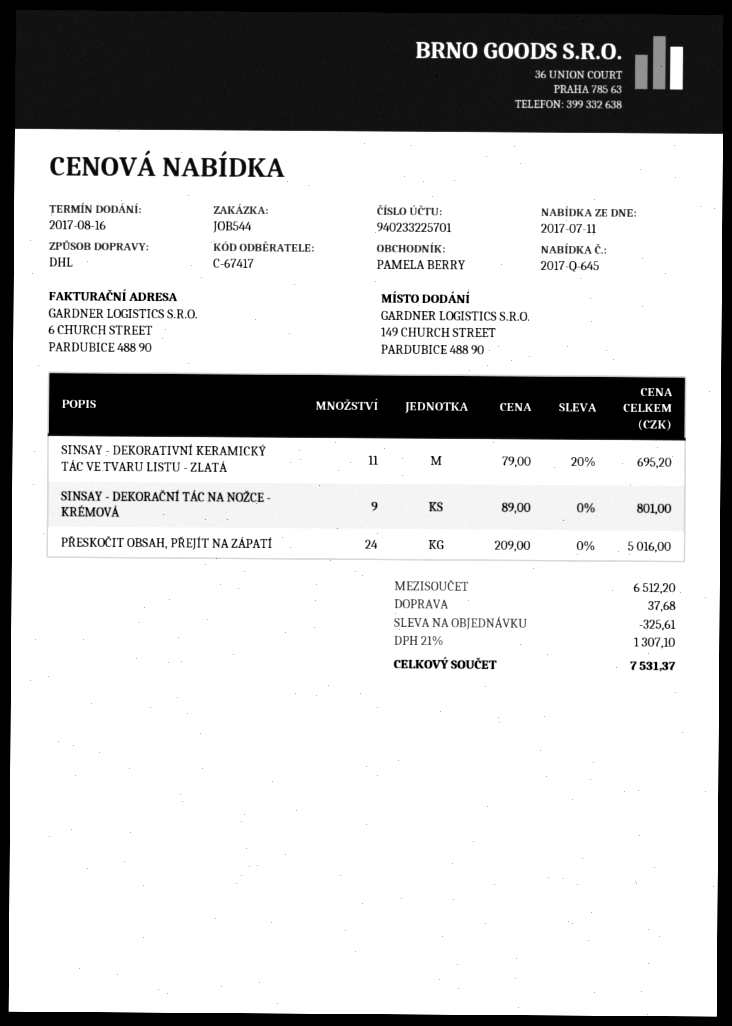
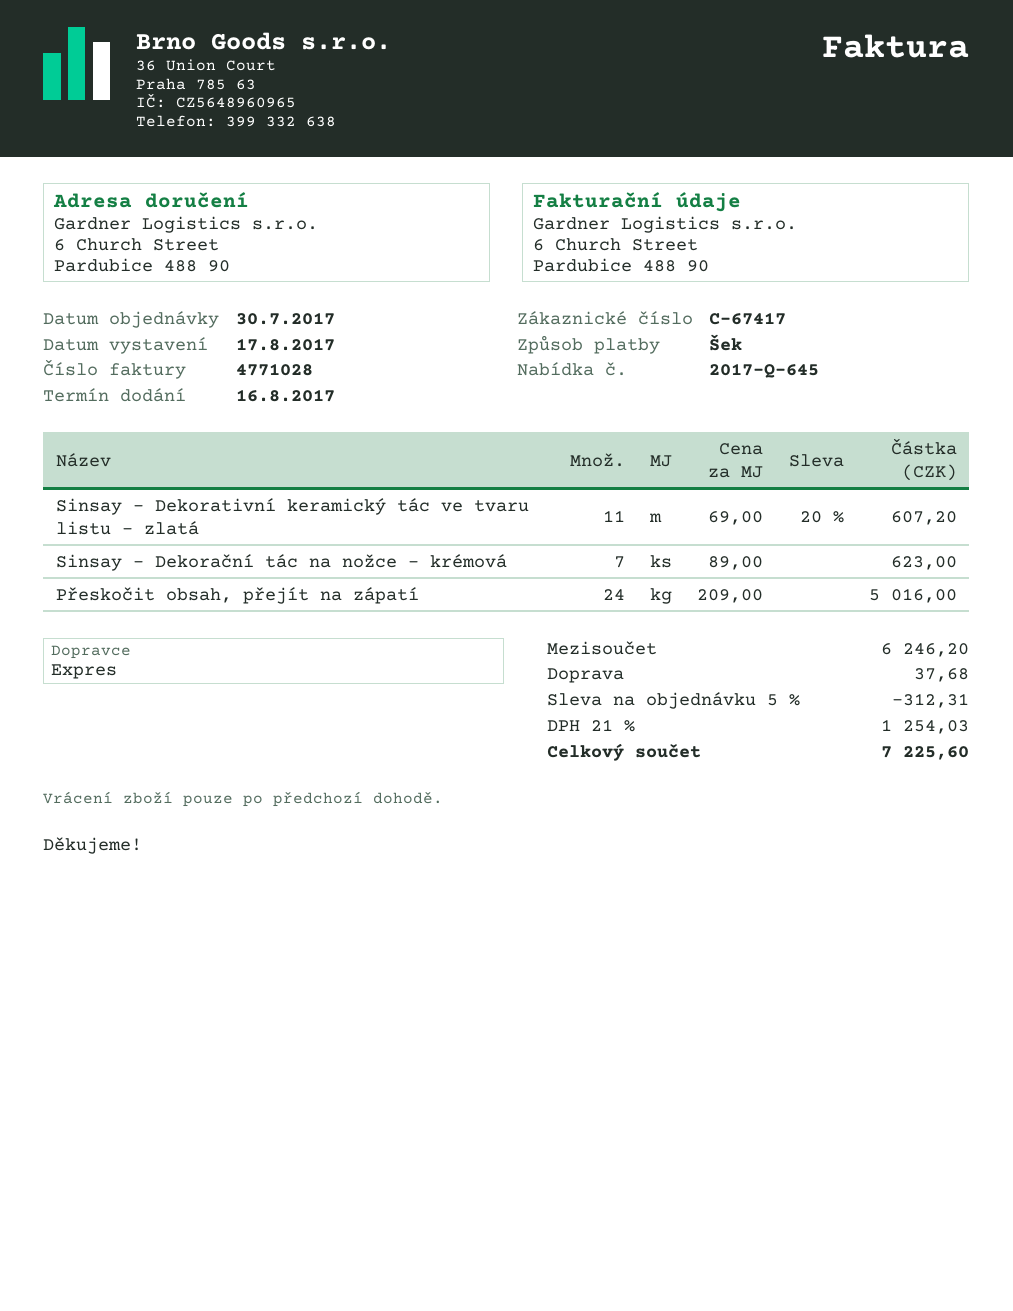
shipping method: DHL -> express
ship to: 149 CHURCH STREET, PARDUBICE 488 90 -> 6 Church Street, Pardubice 488 90
SINSAY - DEKORATIVNÍ KERAMICKÝ TÁC VE TVARU LISTU - ZLATÁ: 11 x 79.00 - 20% = 695.20 -> 11 x 69.00 - 20% = 607.20
SINSAY - DEKORAČNÍ TÁC NA NOŽCE - KRÉMOVÁ: 9 x 89.00 = 801.00 -> 7 x 89.00 = 623.00
subtotal: 6512.20 -> 6246.20
discount: 325.61 -> 312.31
tax: 21% = 1307.10 -> 21% = 1254.03
total: 7531.37 -> 7225.60

